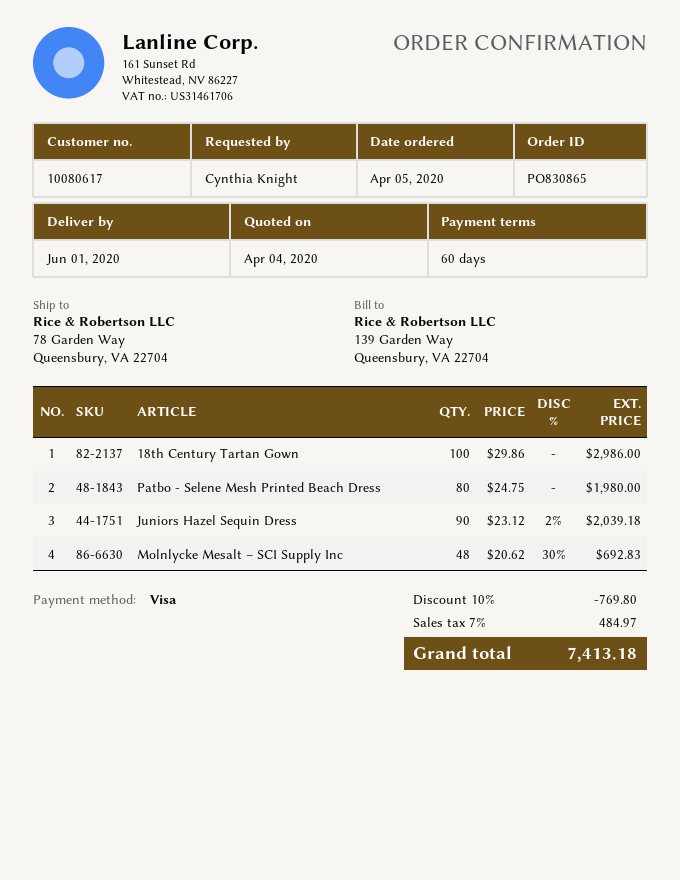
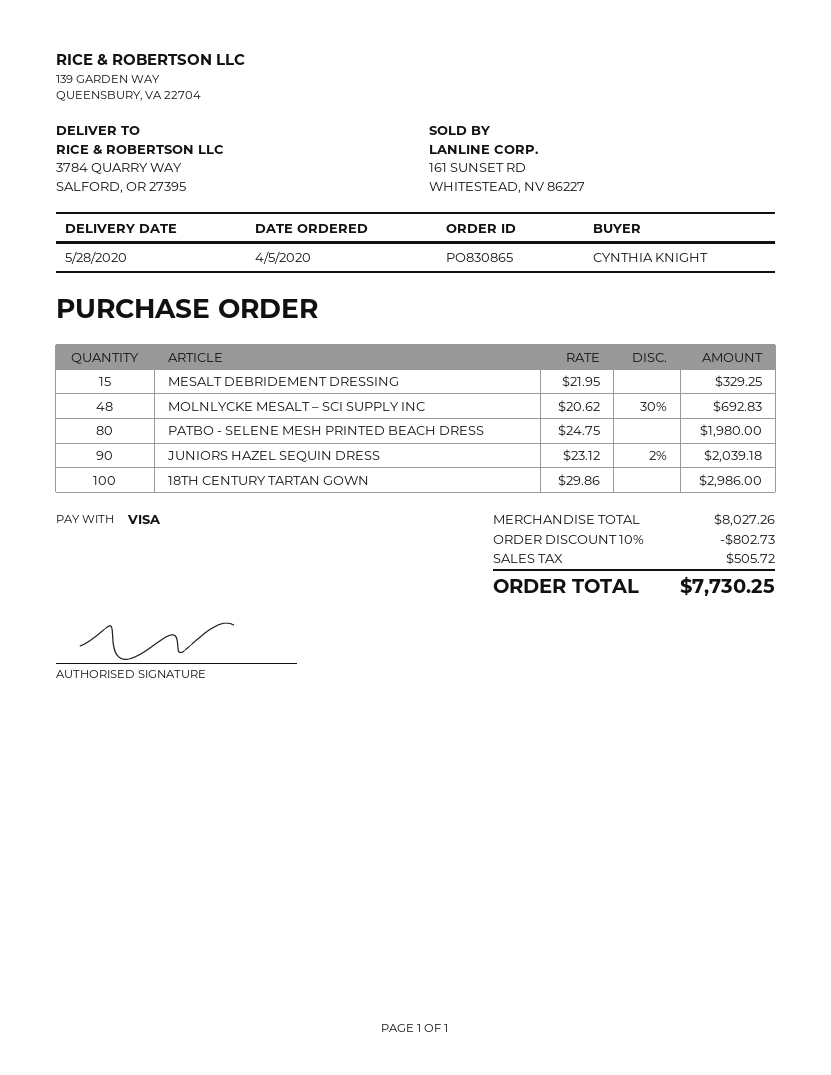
delivery date: 2020-06-01 -> 2020-05-28
ship to: 78 Garden Way, Queensbury, VA 22704 -> 3784 QUARRY WAY, SALFORD, OR 27395
MESALT DEBRIDEMENT DRESSING: none -> 15 x 21.95 = 329.25
discount: 10% = 769.80 -> 10% = 802.73
tax: 484.97 -> 505.72
total: 7413.18 -> 7730.25

